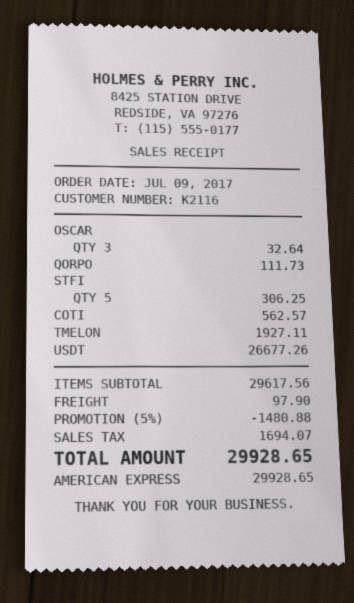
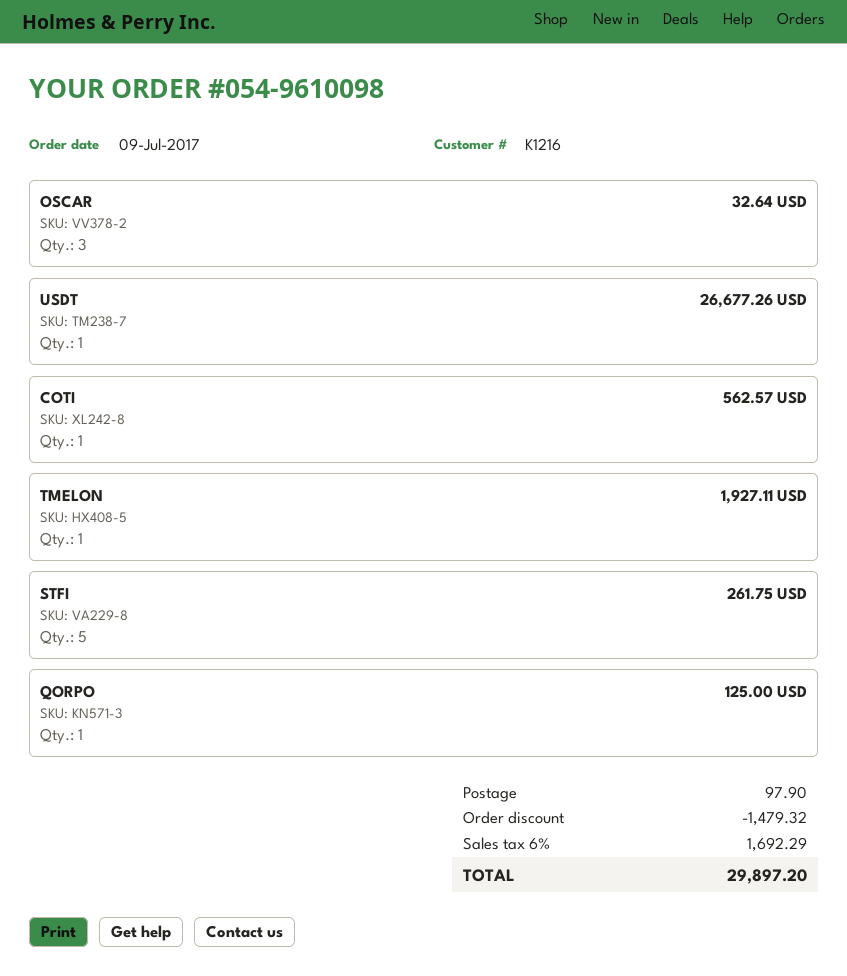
customer number: K2116 -> K1216
QORPO: 1 for 111.73 -> 1 for 125.00
STFI: 5 for 306.25 -> 5 for 261.75
discount: 1480.88 -> 1479.32
tax: 1694.07 -> 1692.29
total: 29928.65 -> 29897.20

